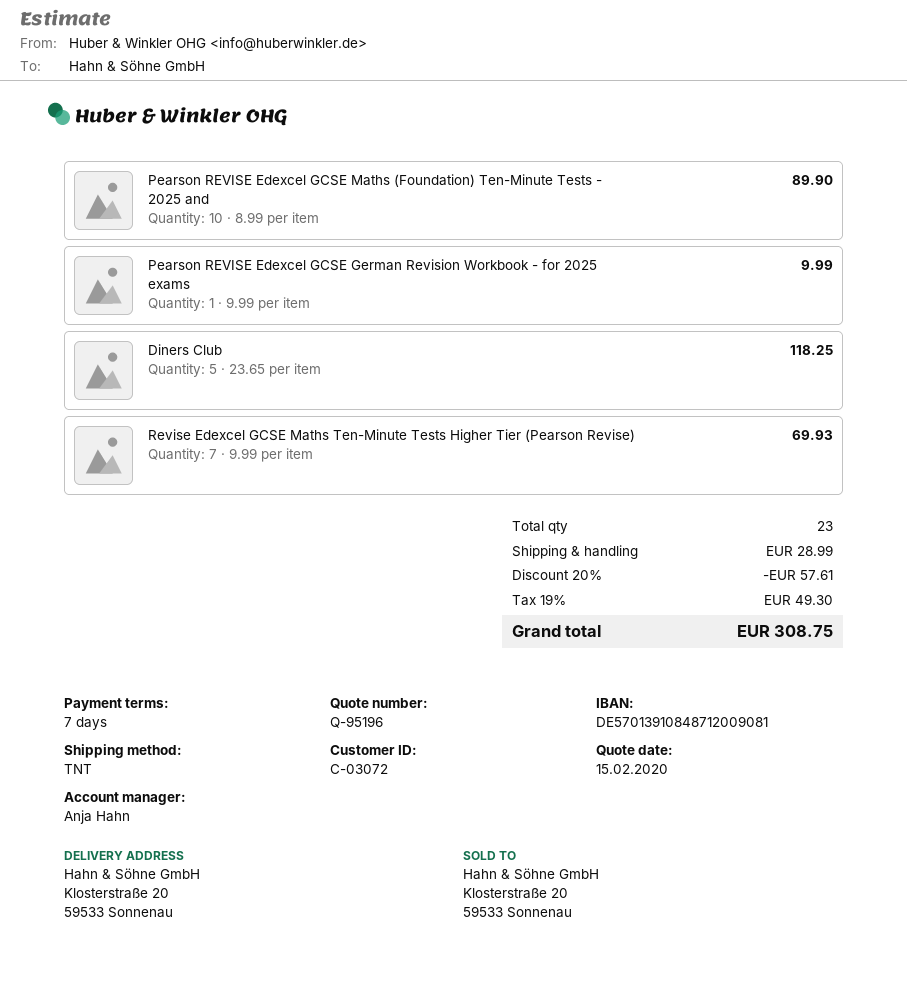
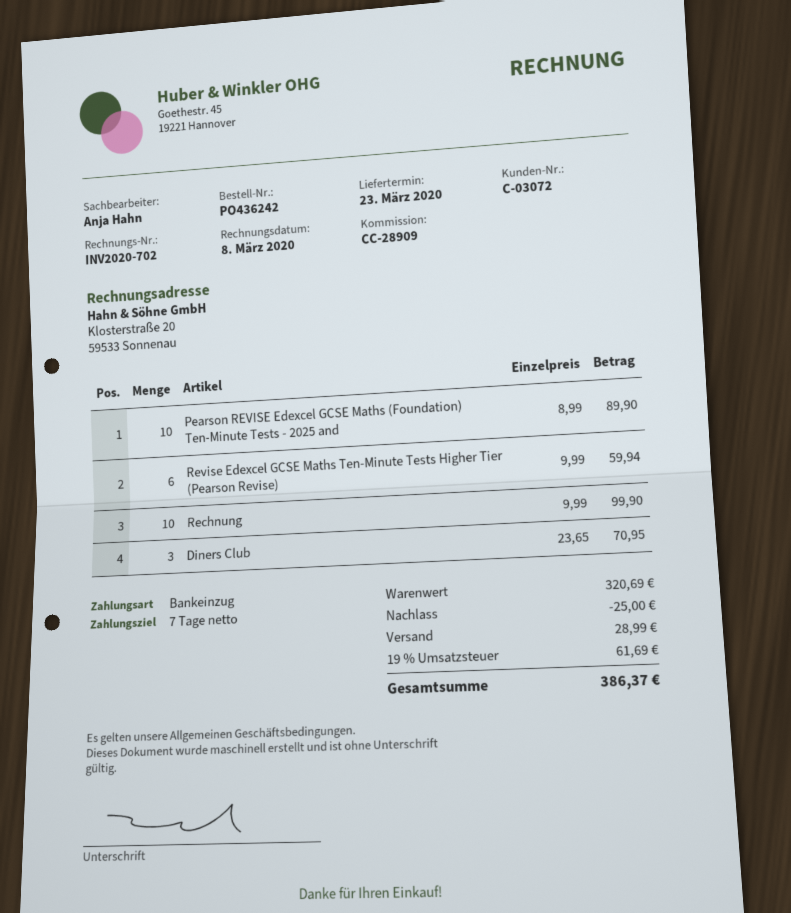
Pearson REVISE Edexcel GCSE German Revision Workbook - for 2025 exams: 1 x 9.99 = 9.99 -> none
Diners Club: 5 x 23.65 = 118.25 -> 3 x 23.65 = 70.95
Revise Edexcel GCSE Maths Ten-Minute Tests Higher Tier (Pearson Revise): 7 x 9.99 = 69.93 -> 6 x 9.99 = 59.94
Rechnung: none -> 10 x 9.99 = 99.90
discount: 57.61 -> 25.00
tax: 19% = 49.30 -> 19% = 61.69
total: 308.75 -> 386.37

